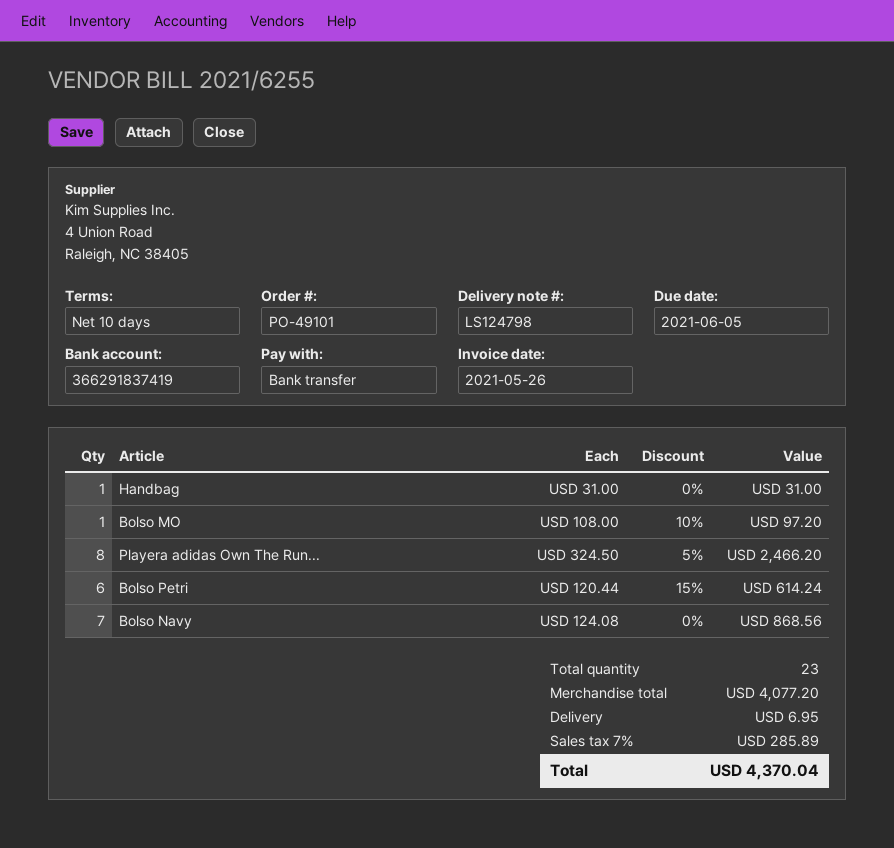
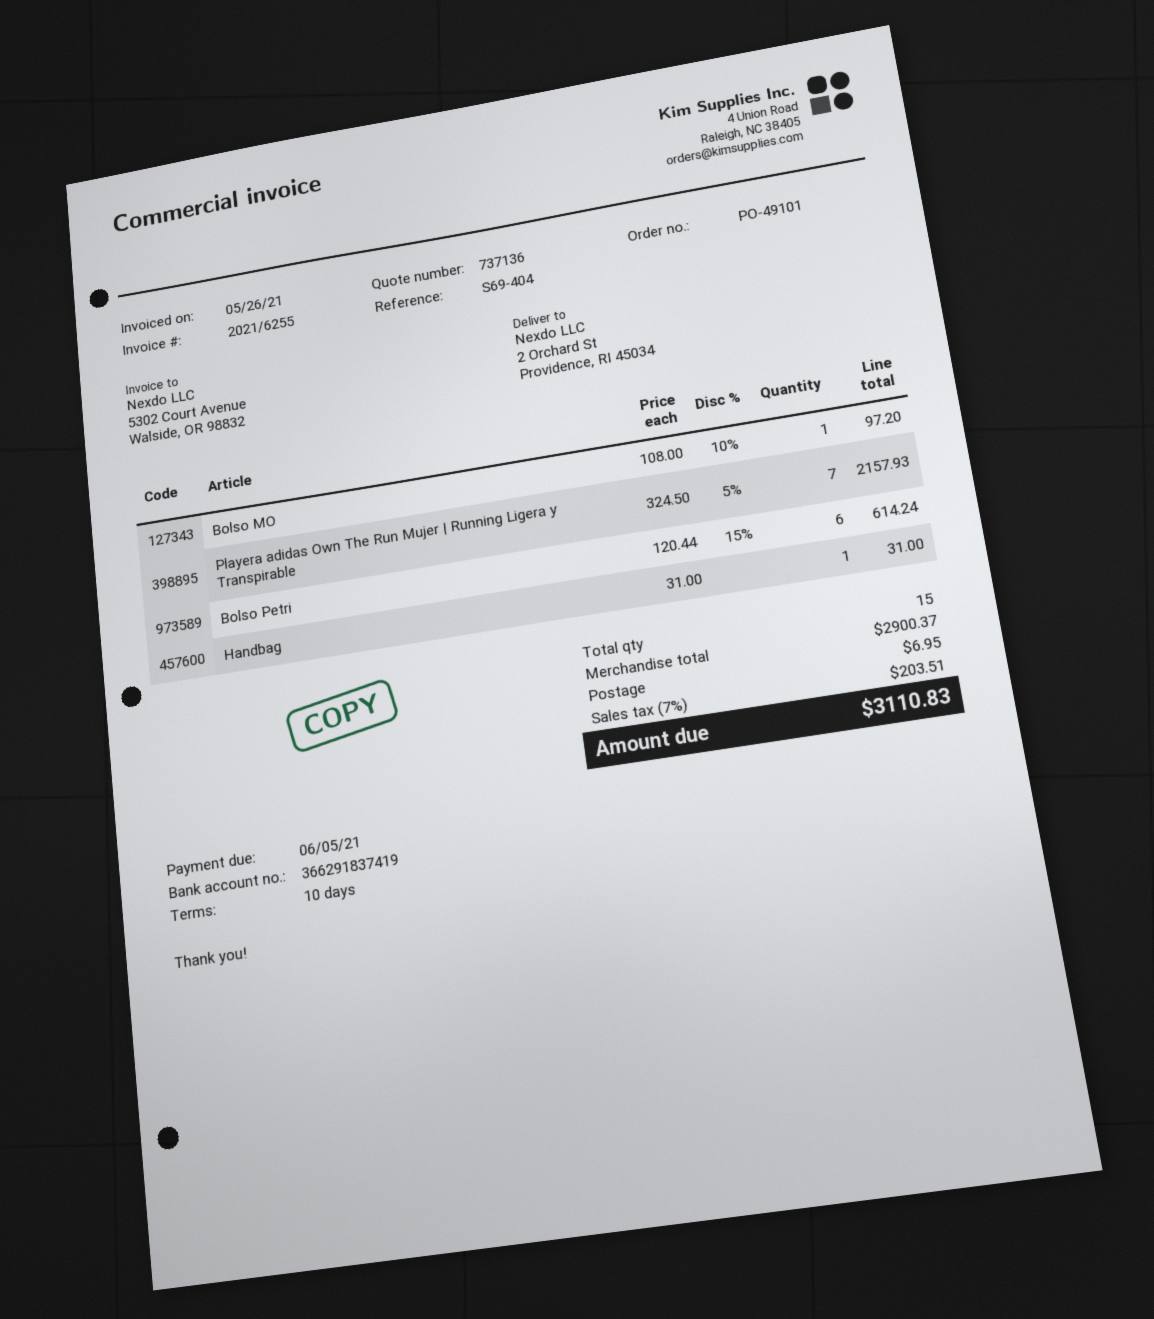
Playera adidas Own The Run...: 8 x 324.50 - 5% = 2466.20 -> 7 x 324.50 - 5% = 2157.93
Bolso Navy: 7 x 124.08 = 868.56 -> none
total quantity: 23 -> 15
subtotal: 4077.20 -> 2900.37
tax: 7% = 285.89 -> 7% = 203.51
total: 4370.04 -> 3110.83

